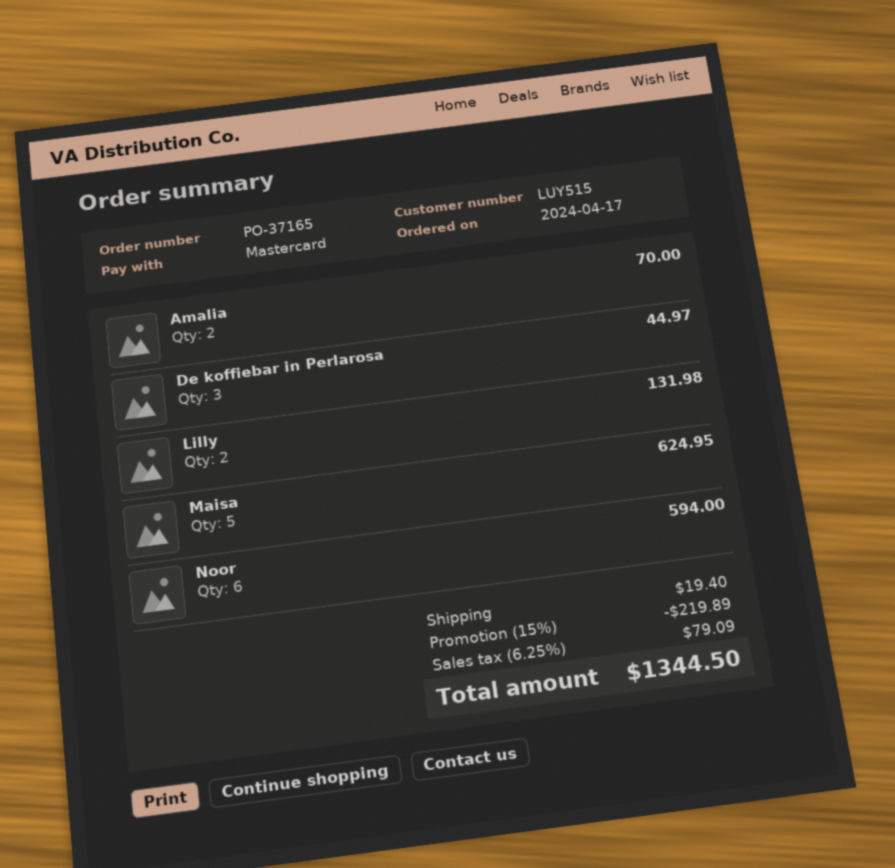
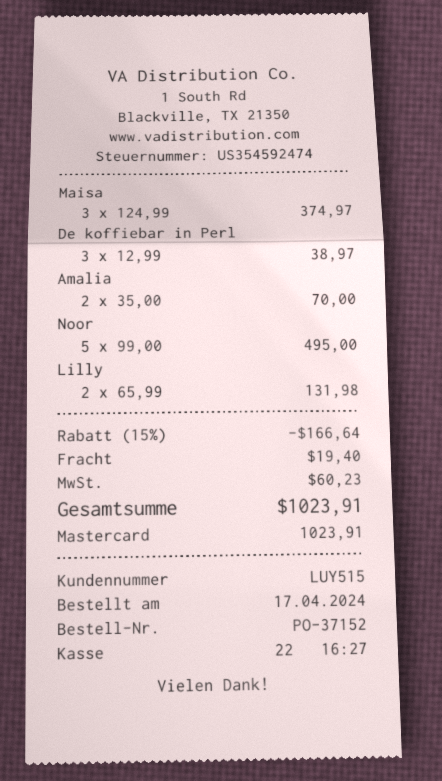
order number: PO-37165 -> PO-37152
De koffiebar in Perlarosa: 3 for 44.97 -> 3 for 38.97
Maisa: 5 for 624.95 -> 3 for 374.97
Noor: 6 for 594.00 -> 5 for 495.00
discount: 15% = 219.89 -> 15% = 166.64
tax: 79.09 -> 60.23
total: 1344.50 -> 1023.91

